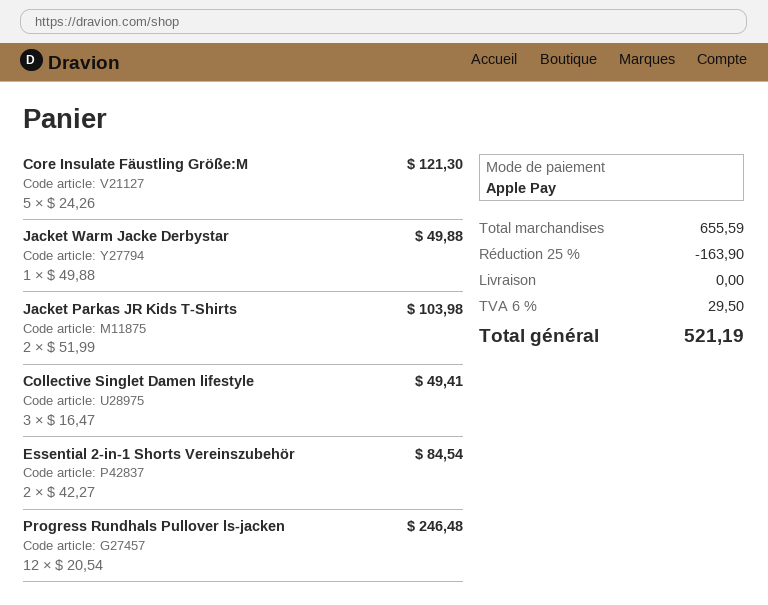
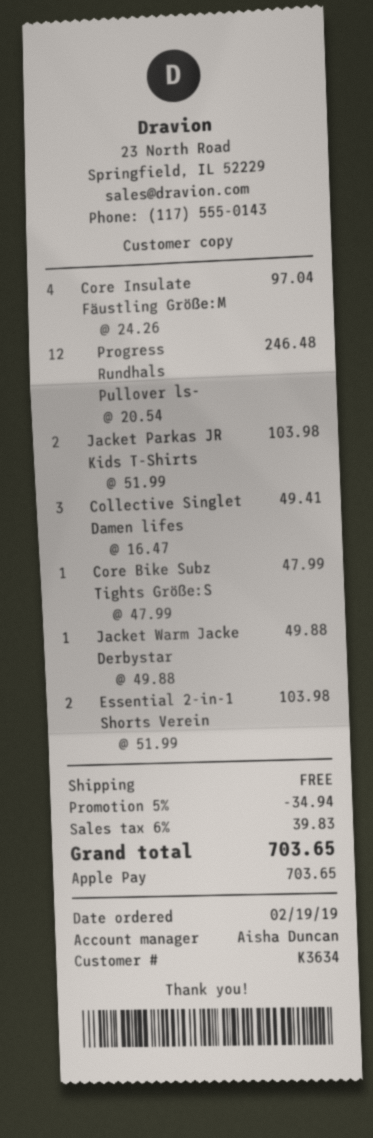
Core Insulate Fäustling Größe:M: 5 x 24.26 = 121.30 -> 4 x 24.26 = 97.04
Essential 2-in-1 Shorts Vereinszubehör: 2 x 42.27 = 84.54 -> 2 x 51.99 = 103.98
Core Bike Subz Tights Größe:S: none -> 1 x 47.99 = 47.99
discount: 25% = 163.90 -> 5% = 34.94
tax: 6% = 29.50 -> 6% = 39.83
total: 521.19 -> 703.65

